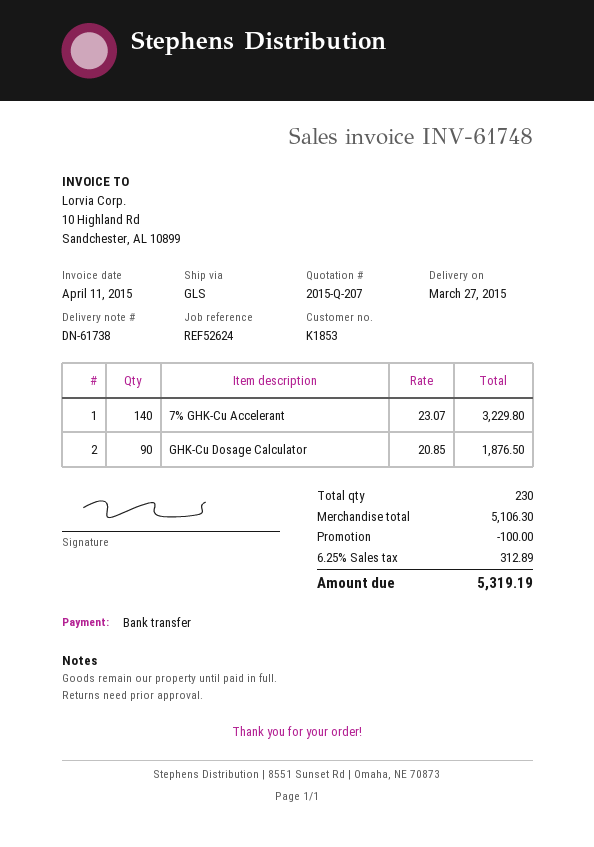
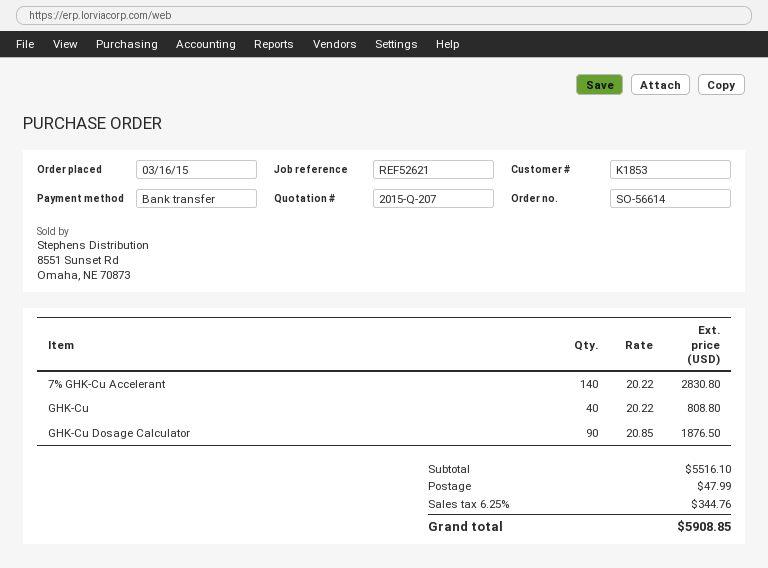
reference: REF52624 -> REF52621
7% GHK-Cu Accelerant: 140 x 23.07 = 3229.80 -> 140 x 20.22 = 2830.80
GHK-Cu: none -> 40 x 20.22 = 808.80
subtotal: 5106.30 -> 5516.10
discount: 100.00 -> none
shipping: none -> 47.99
tax: 6.25% = 312.89 -> 6.25% = 344.76
total: 5319.19 -> 5908.85

